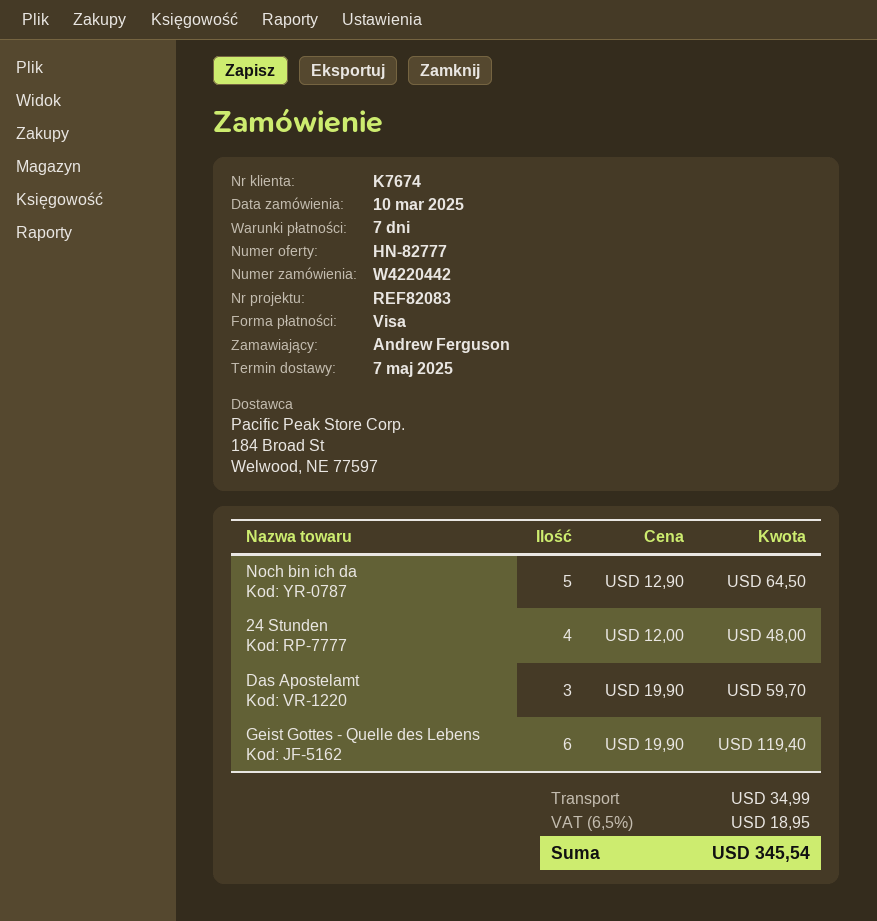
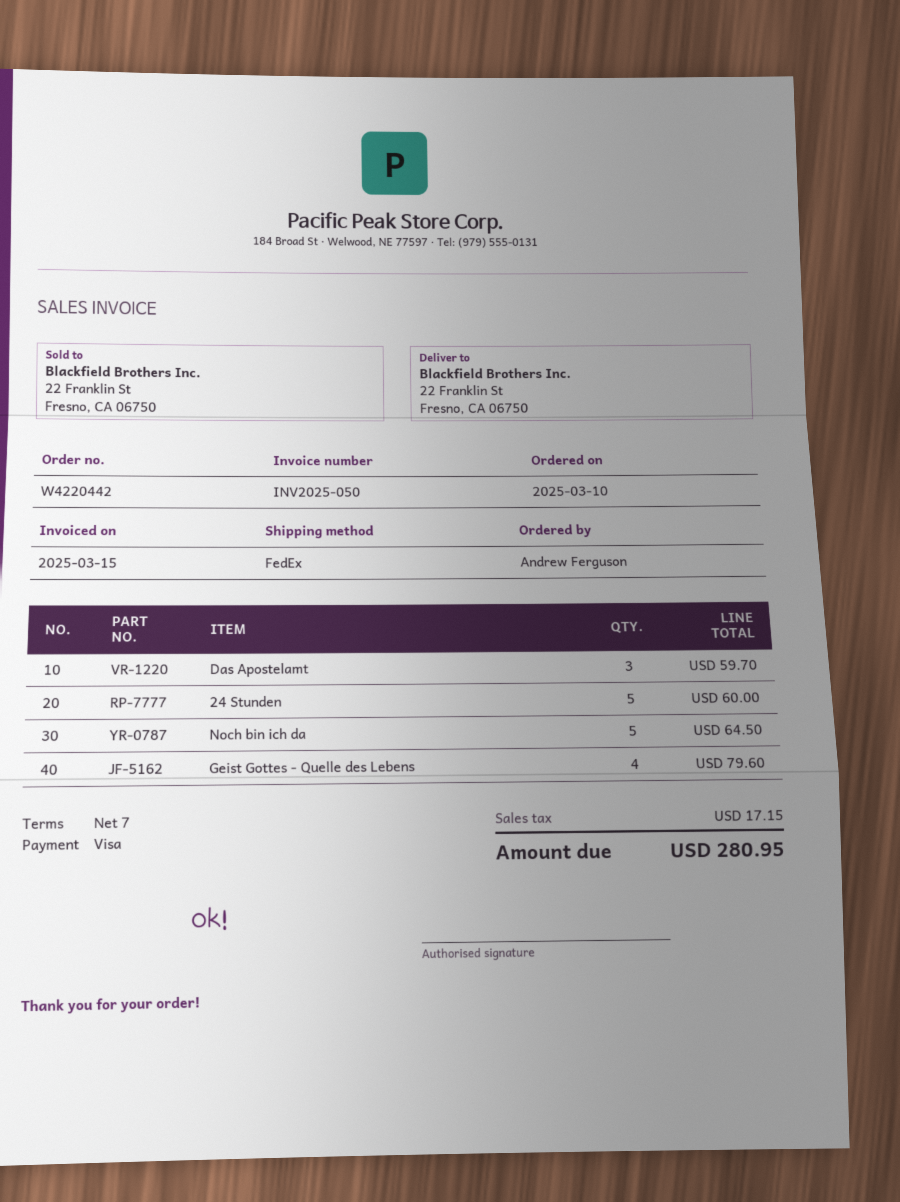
24 Stunden: 4 for 48.00 -> 5 for 60.00
Geist Gottes - Quelle des Lebens: 6 for 119.40 -> 4 for 79.60
shipping: 34.99 -> none
tax: 18.95 -> 17.15
total: 345.54 -> 280.95

